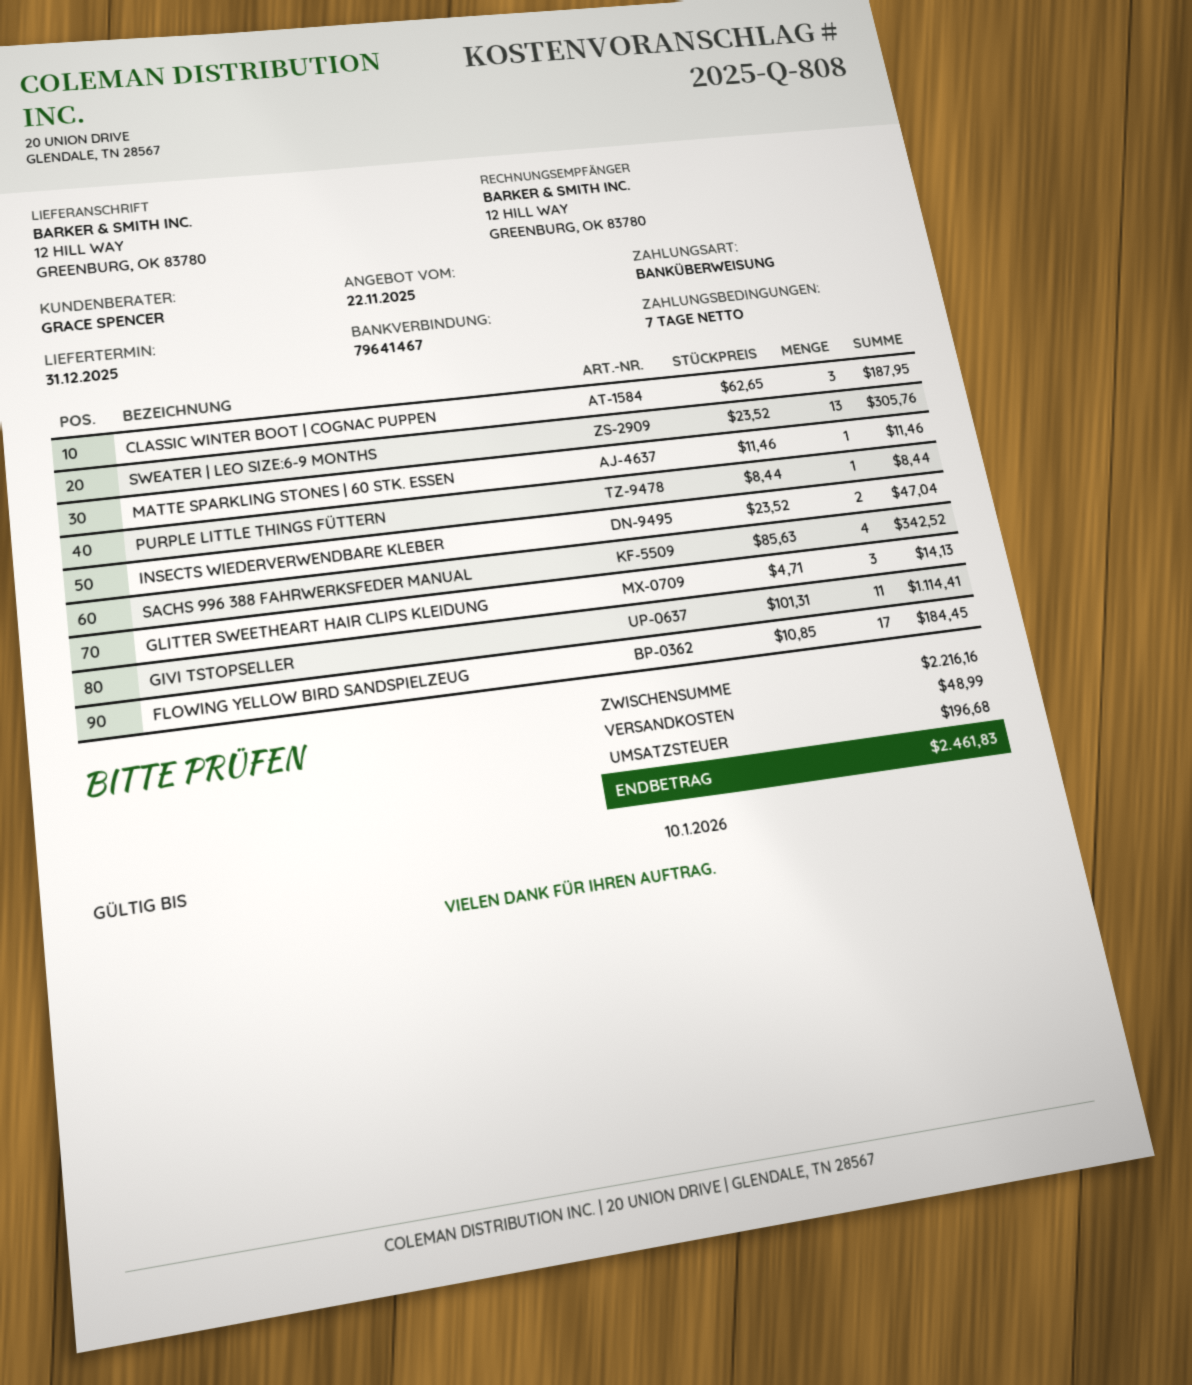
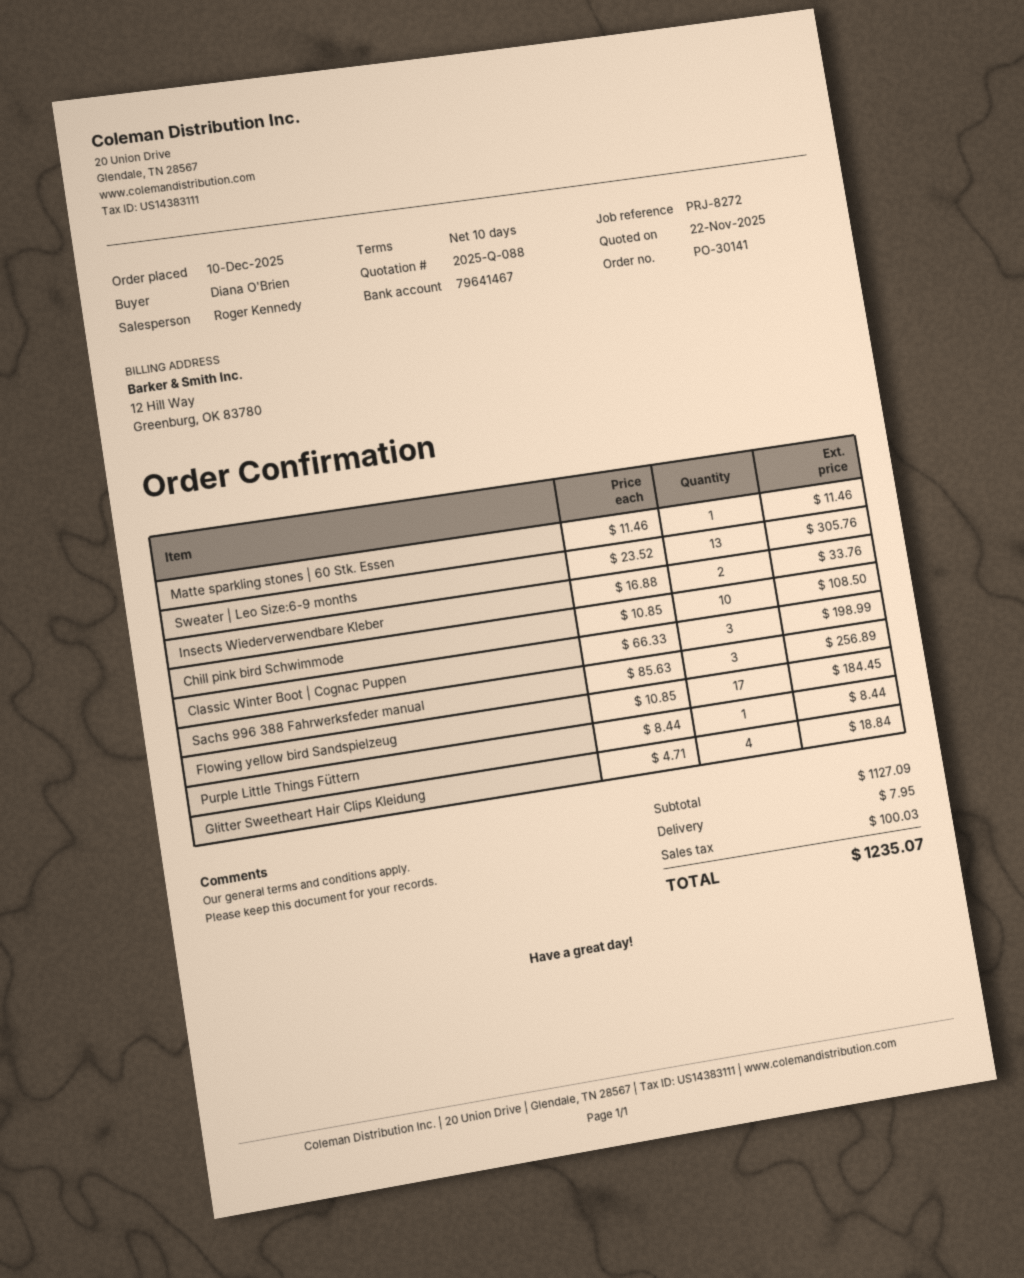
quote number: 2025-Q-808 -> 2025-Q-088
payment terms: 7 days -> 10 days
sales rep: GRACE SPENCER -> Roger Kennedy
CLASSIC WINTER BOOT | COGNAC PUPPEN: 3 x 62.65 = 187.95 -> 3 x 66.33 = 198.99
INSECTS WIEDERVERWENDBARE KLEBER: 2 x 23.52 = 47.04 -> 2 x 16.88 = 33.76
SACHS 996 388 FAHRWERKSFEDER MANUAL: 4 x 85.63 = 342.52 -> 3 x 85.63 = 256.89
GLITTER SWEETHEART HAIR CLIPS KLEIDUNG: 3 x 4.71 = 14.13 -> 4 x 4.71 = 18.84
GIVI TSTOPSELLER: 11 x 101.31 = 1114.41 -> none
Chill pink bird Schwimmode: none -> 10 x 10.85 = 108.50
subtotal: 2216.16 -> 1127.09
shipping: 48.99 -> 7.95
tax: 196.68 -> 100.03
total: 2461.83 -> 1235.07

